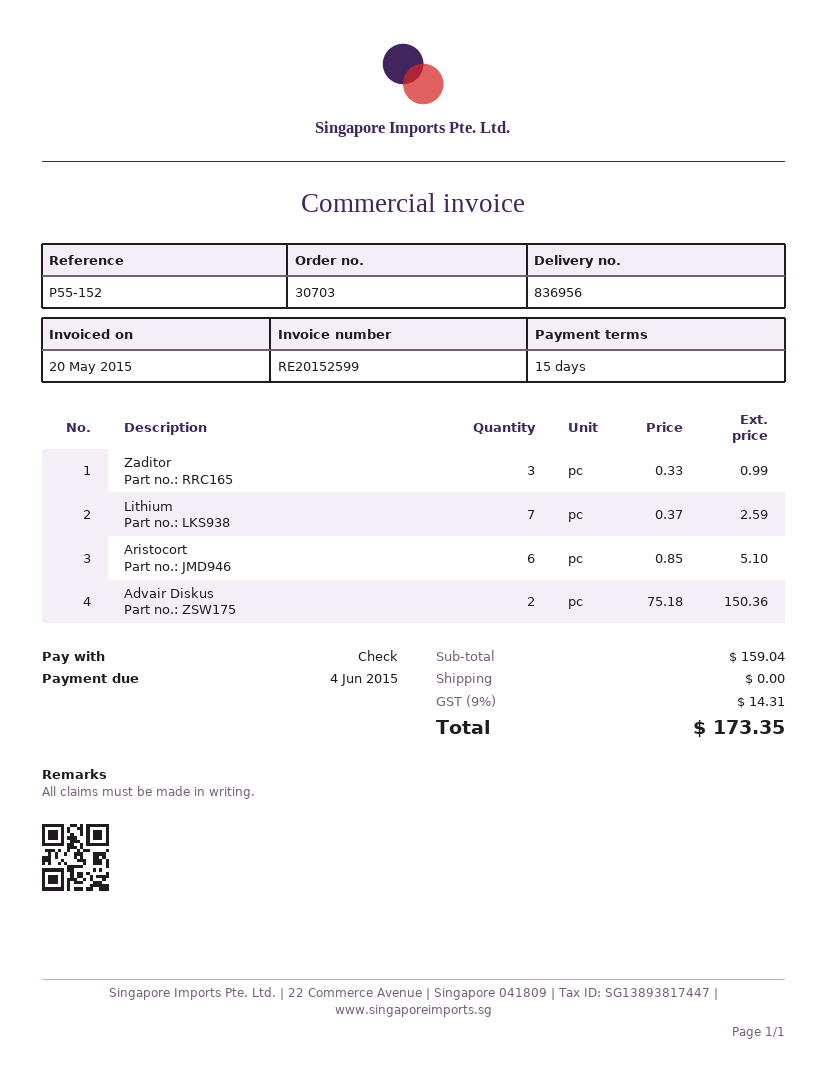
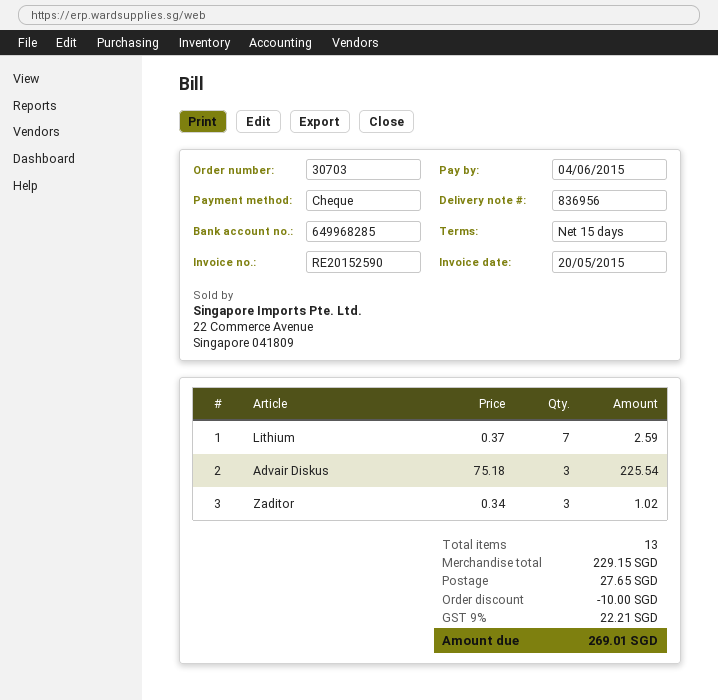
invoice number: RE20152599 -> RE20152590
Zaditor: 3 x 0.33 = 0.99 -> 3 x 0.34 = 1.02
Aristocort: 6 x 0.85 = 5.10 -> none
Advair Diskus: 2 x 75.18 = 150.36 -> 3 x 75.18 = 225.54
subtotal: 159.04 -> 229.15
discount: none -> 10.00
shipping: 0.00 -> 27.65
tax: 9% = 14.31 -> 9% = 22.21
total: 173.35 -> 269.01

